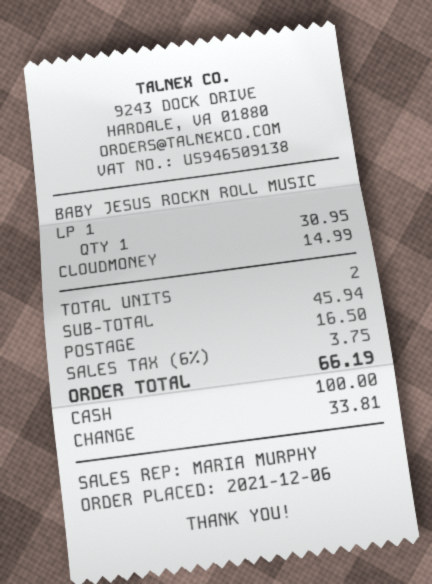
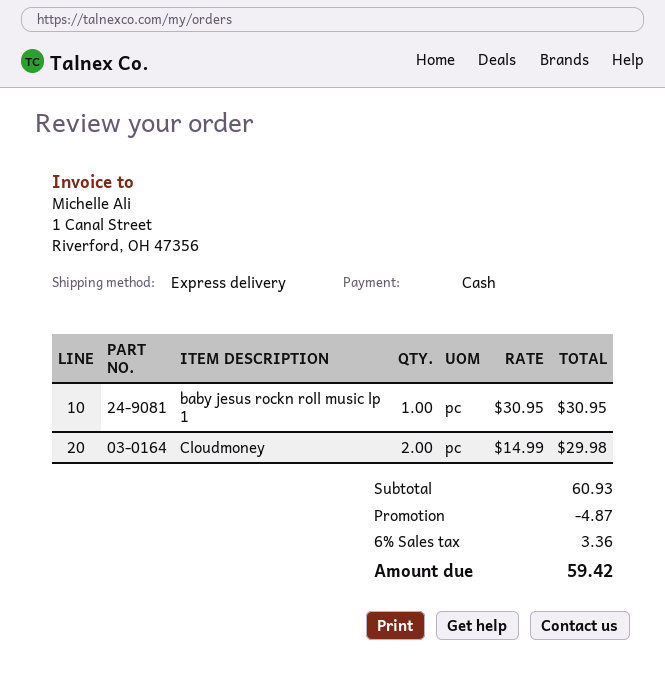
CLOUDMONEY: 1 for 14.99 -> 2 for 29.98
subtotal: 45.94 -> 60.93
discount: none -> 4.87
shipping: 16.50 -> none
tax: 6% = 3.75 -> 6% = 3.36
total: 66.19 -> 59.42

